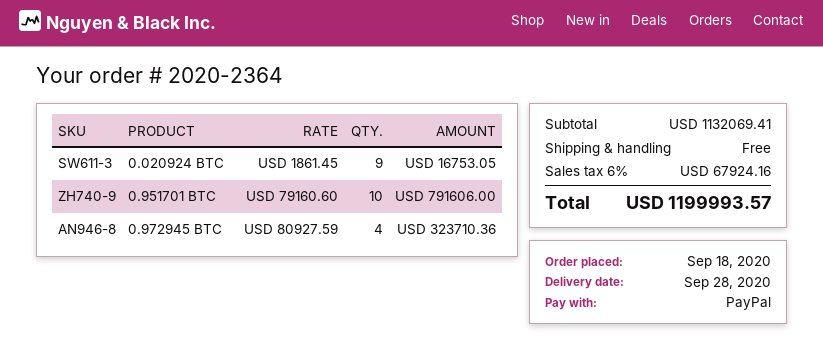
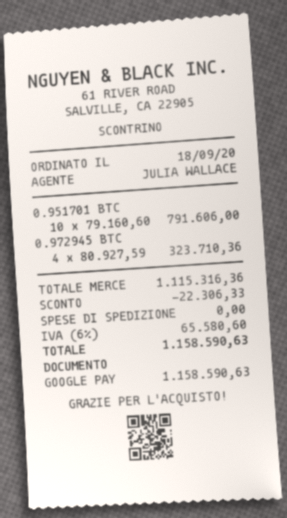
payment method: PayPal -> Google Pay
0.020924 BTC: 9 x 1861.45 = 16753.05 -> none
subtotal: 1132069.41 -> 1115316.36
discount: none -> 22306.33
tax: 6% = 67924.16 -> 6% = 65580.60
total: 1199993.57 -> 1158590.63

